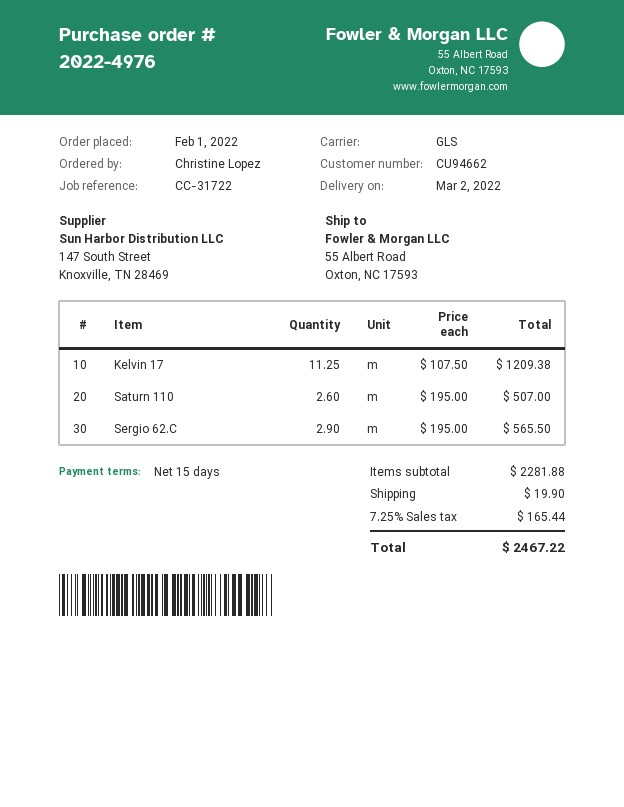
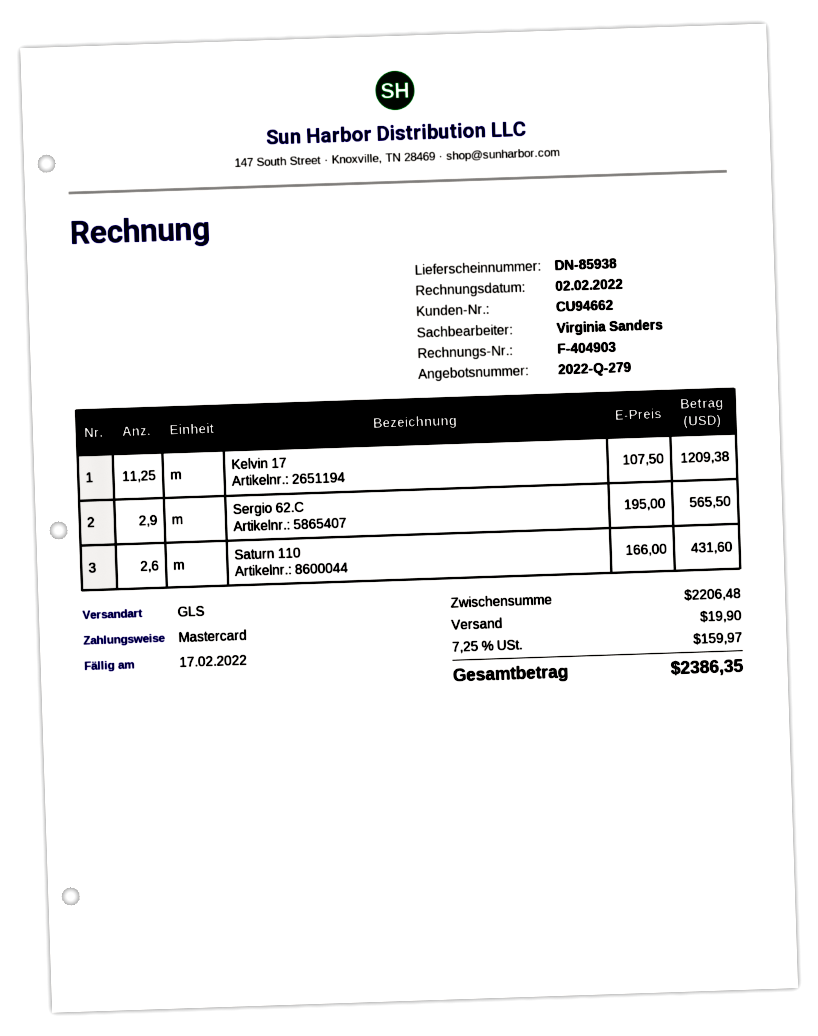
Saturn 110: 2.6 x 195.00 = 507.00 -> 2.6 x 166.00 = 431.60
subtotal: 2281.88 -> 2206.48
tax: 7.25% = 165.44 -> 7.25% = 159.97
total: 2467.22 -> 2386.35

